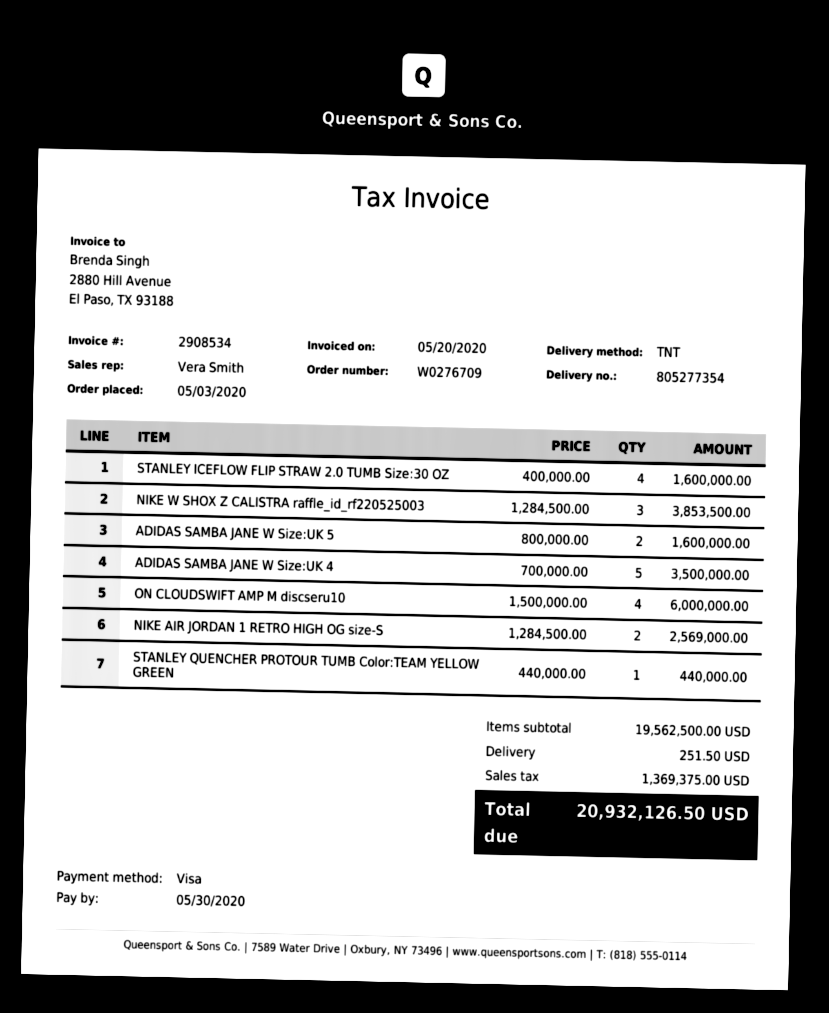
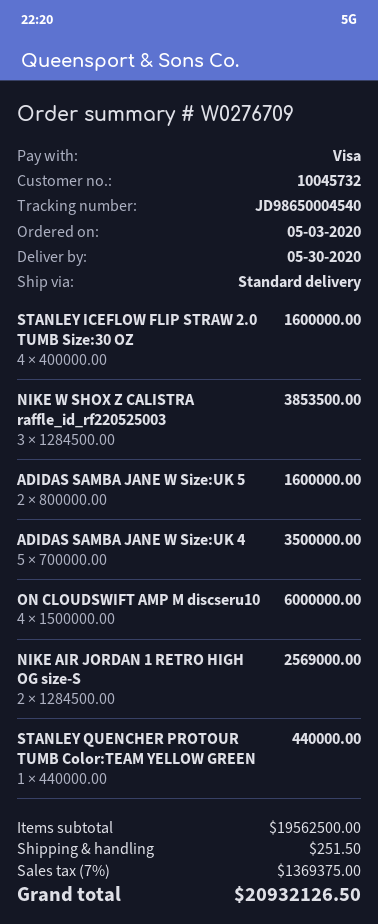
shipping method: TNT -> standard

